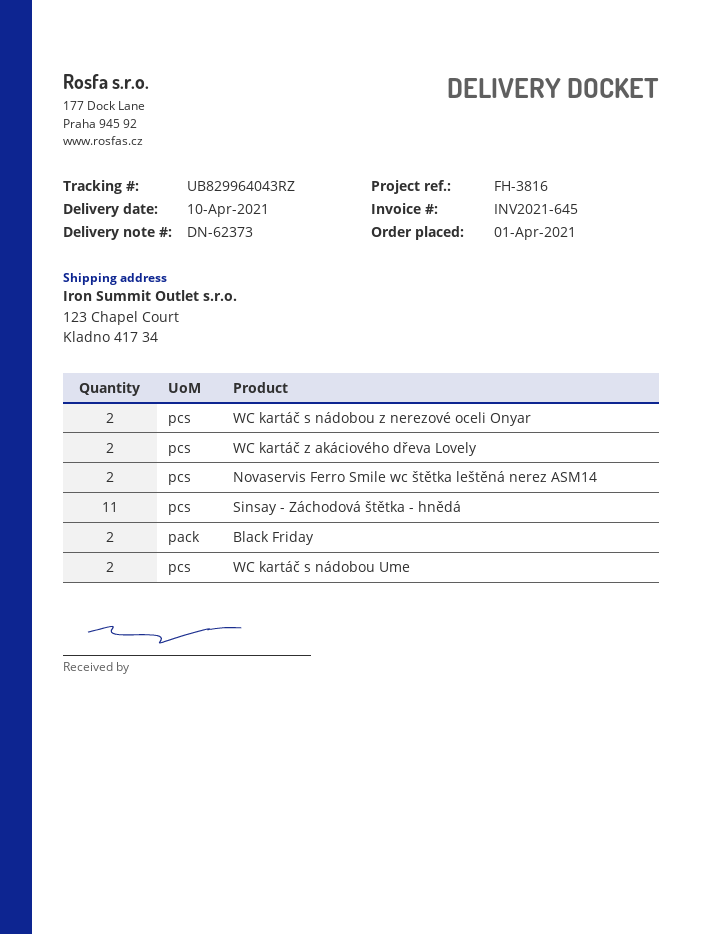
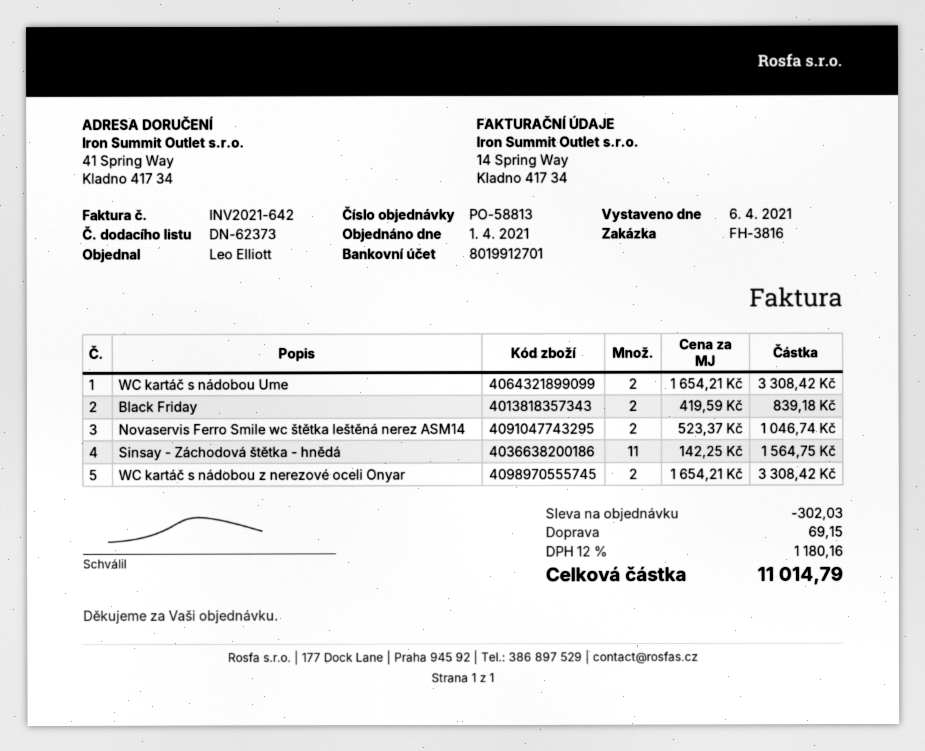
invoice number: INV2021-645 -> INV2021-642
ship to: 123 Chapel Court, Kladno 417 34 -> 41 Spring Way, Kladno 417 34
WC kartáč z akáciového dřeva Lovely: 2 -> none

